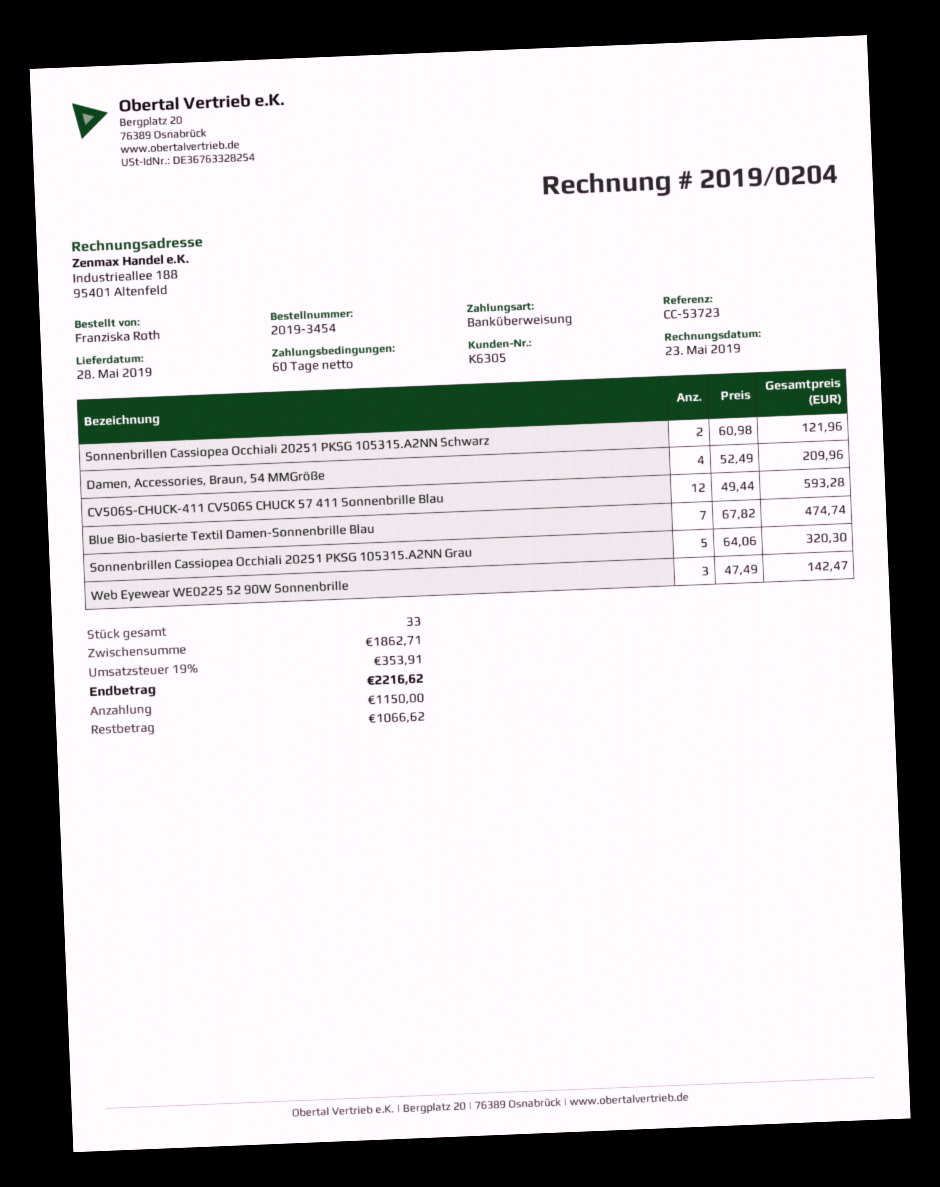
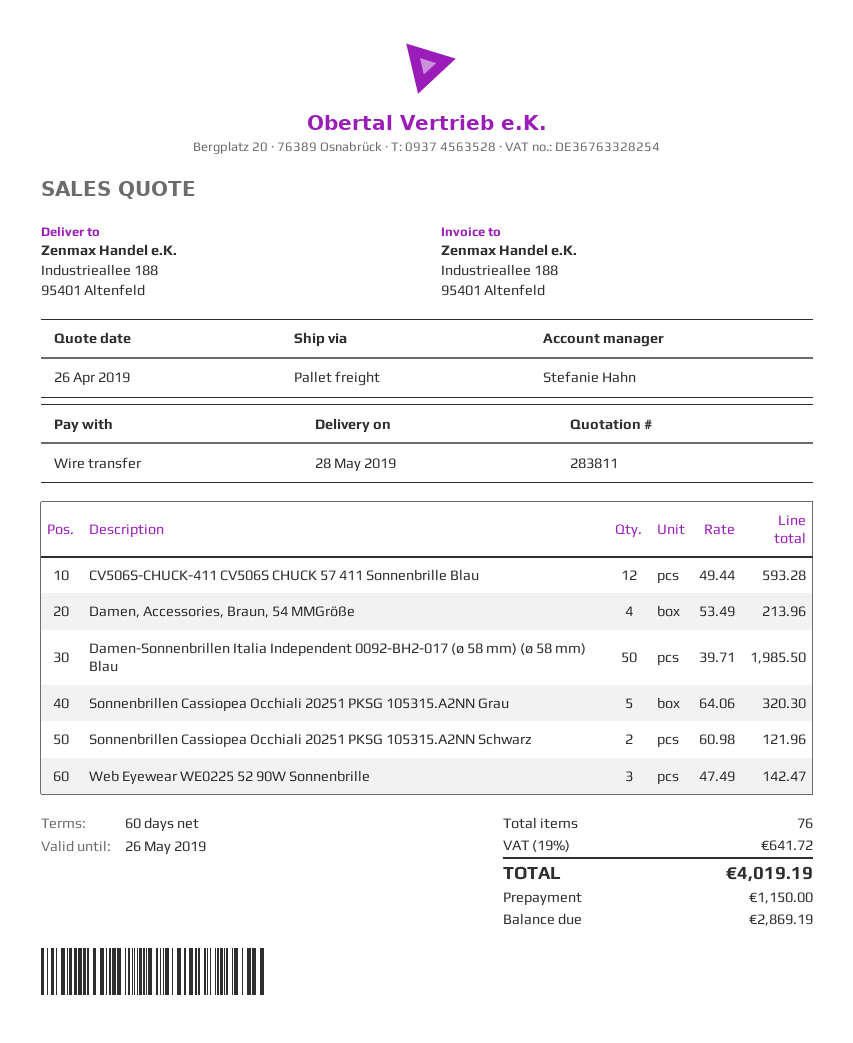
Damen, Accessories, Braun, 54 MMGröße: 4 x 52.49 = 209.96 -> 4 x 53.49 = 213.96
Blue Bio-basierte Textil Damen-Sonnenbrille Blau: 7 x 67.82 = 474.74 -> none
Damen-Sonnenbrillen Italia Independent 0092-BH2-017 (ø 58 mm) (ø 58 mm) Blau: none -> 50 x 39.71 = 1985.50
total quantity: 33 -> 76
tax: 19% = 353.91 -> 19% = 641.72
total: 2216.62 -> 4019.19
balance: 1066.62 -> 2869.19

